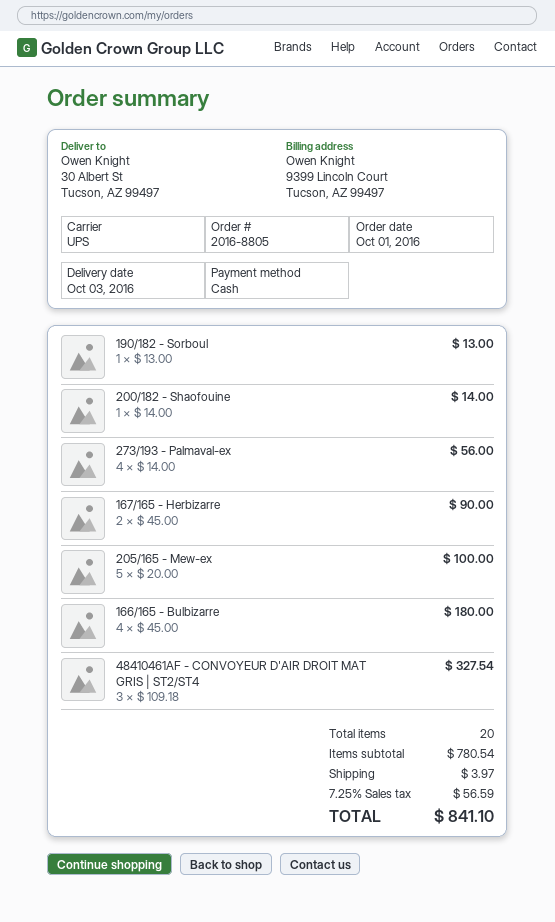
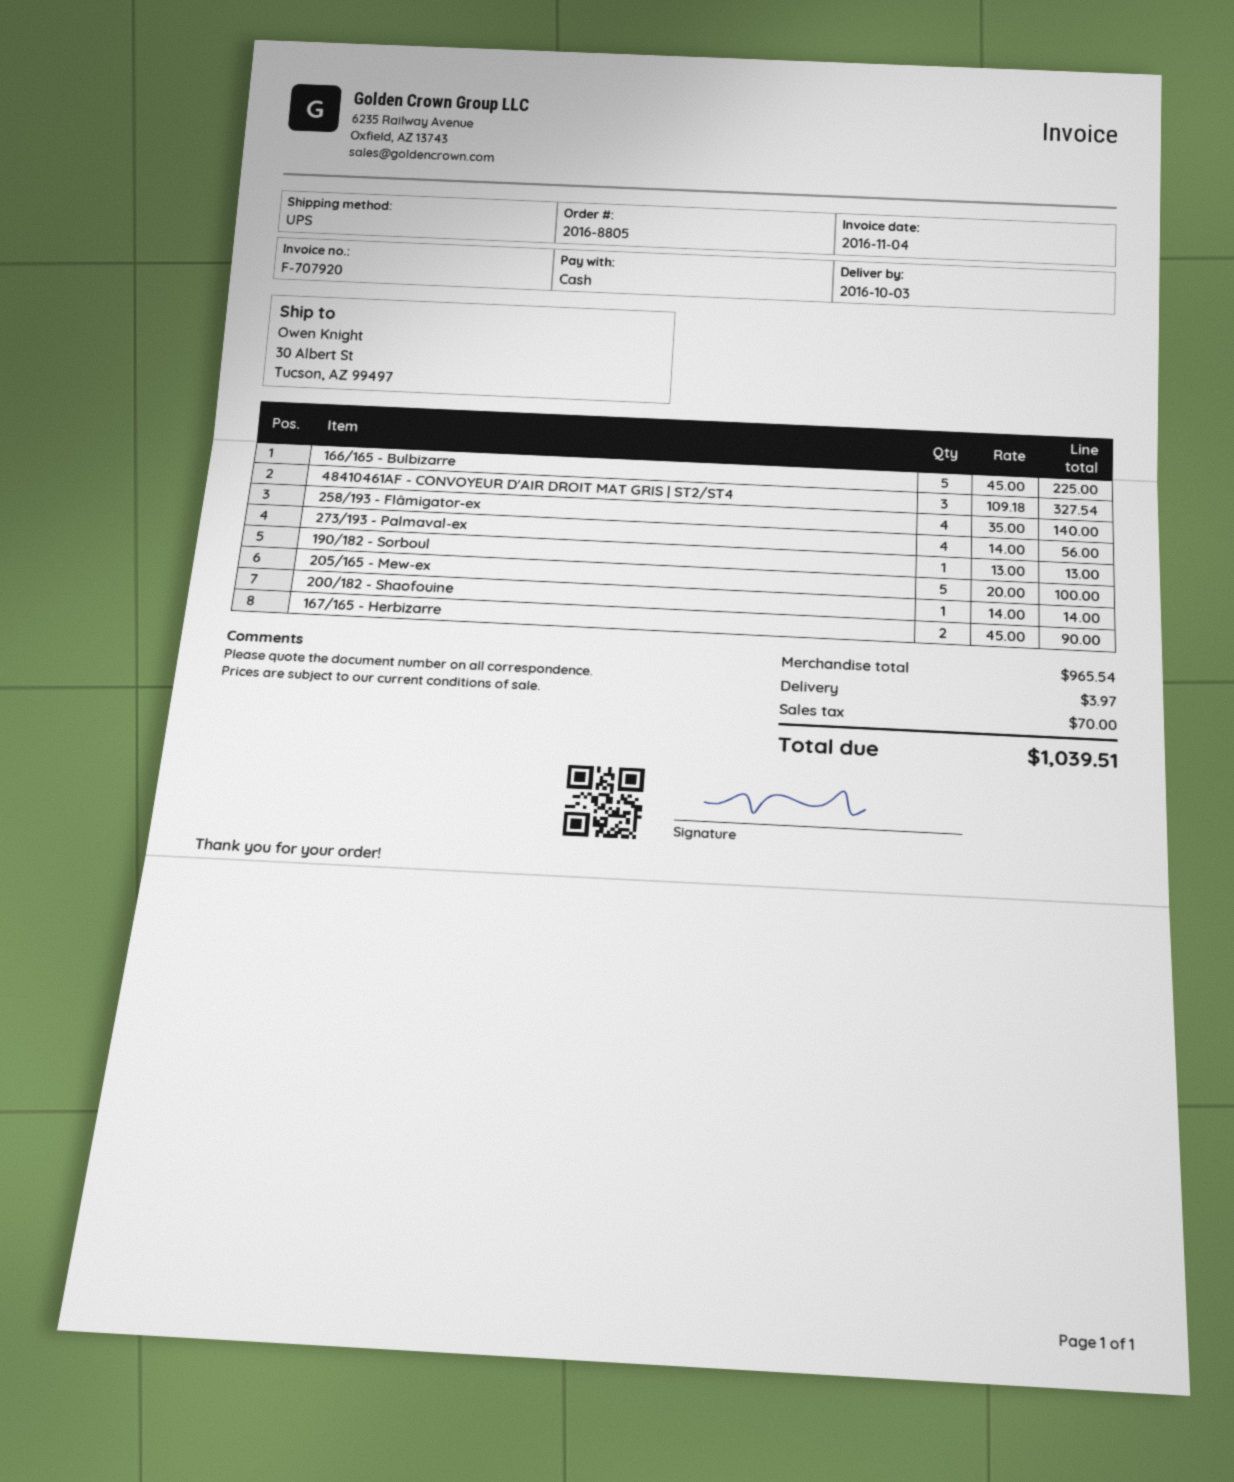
166/165 - Bulbizarre: 4 x 45.00 = 180.00 -> 5 x 45.00 = 225.00
258/193 - Flâmigator-ex: none -> 4 x 35.00 = 140.00
subtotal: 780.54 -> 965.54
tax: 56.59 -> 70.00
total: 841.10 -> 1039.51

